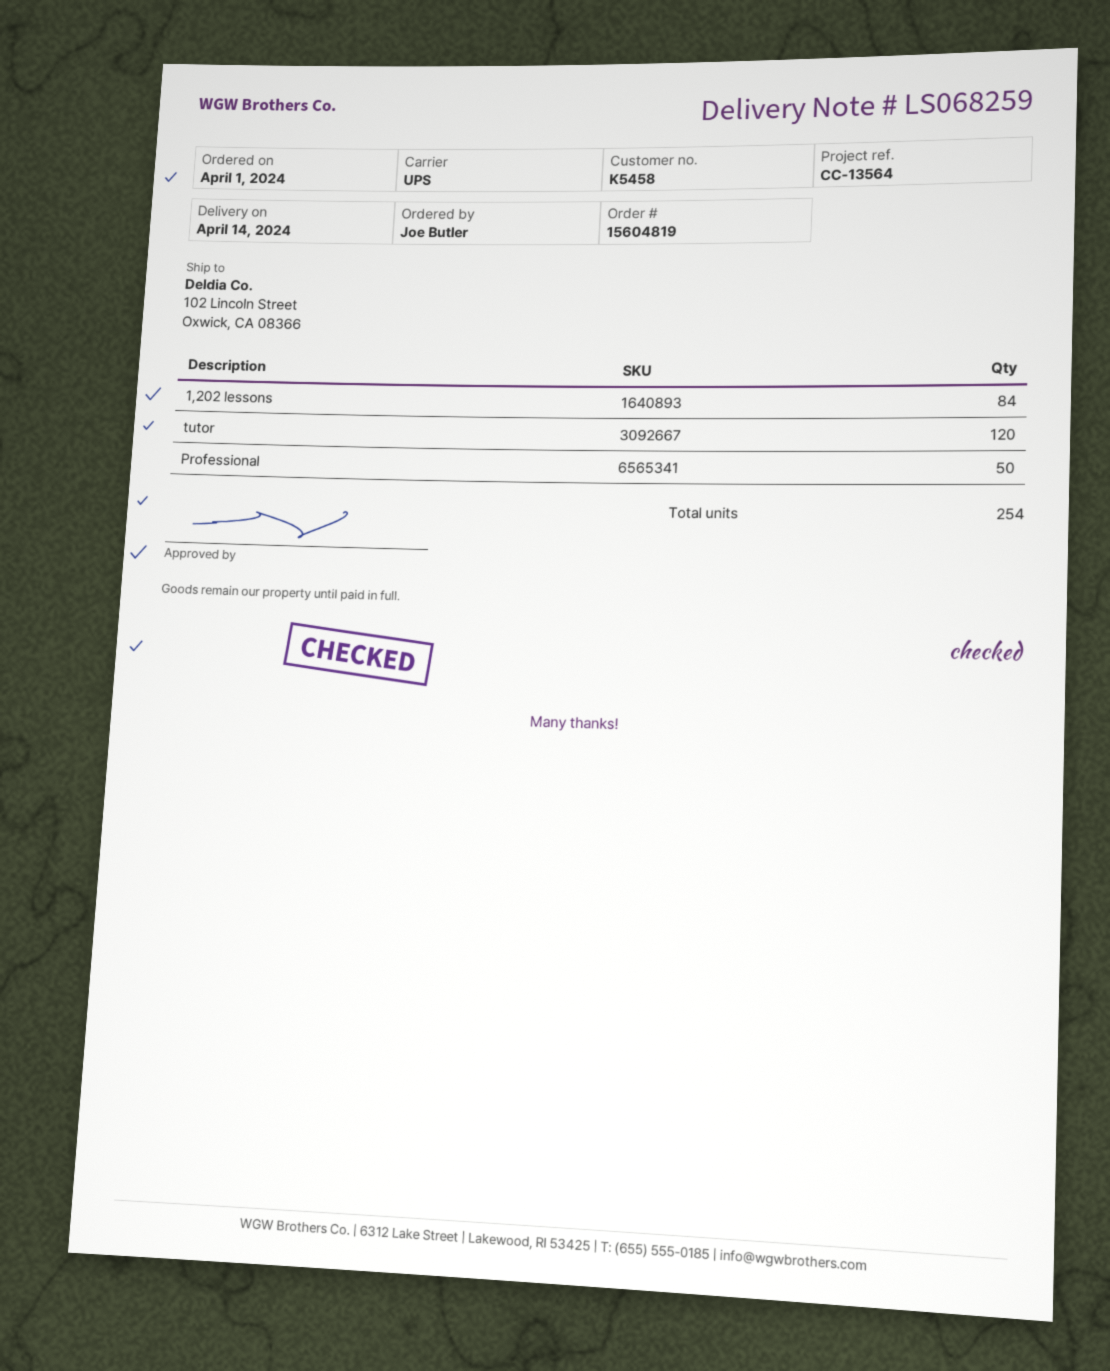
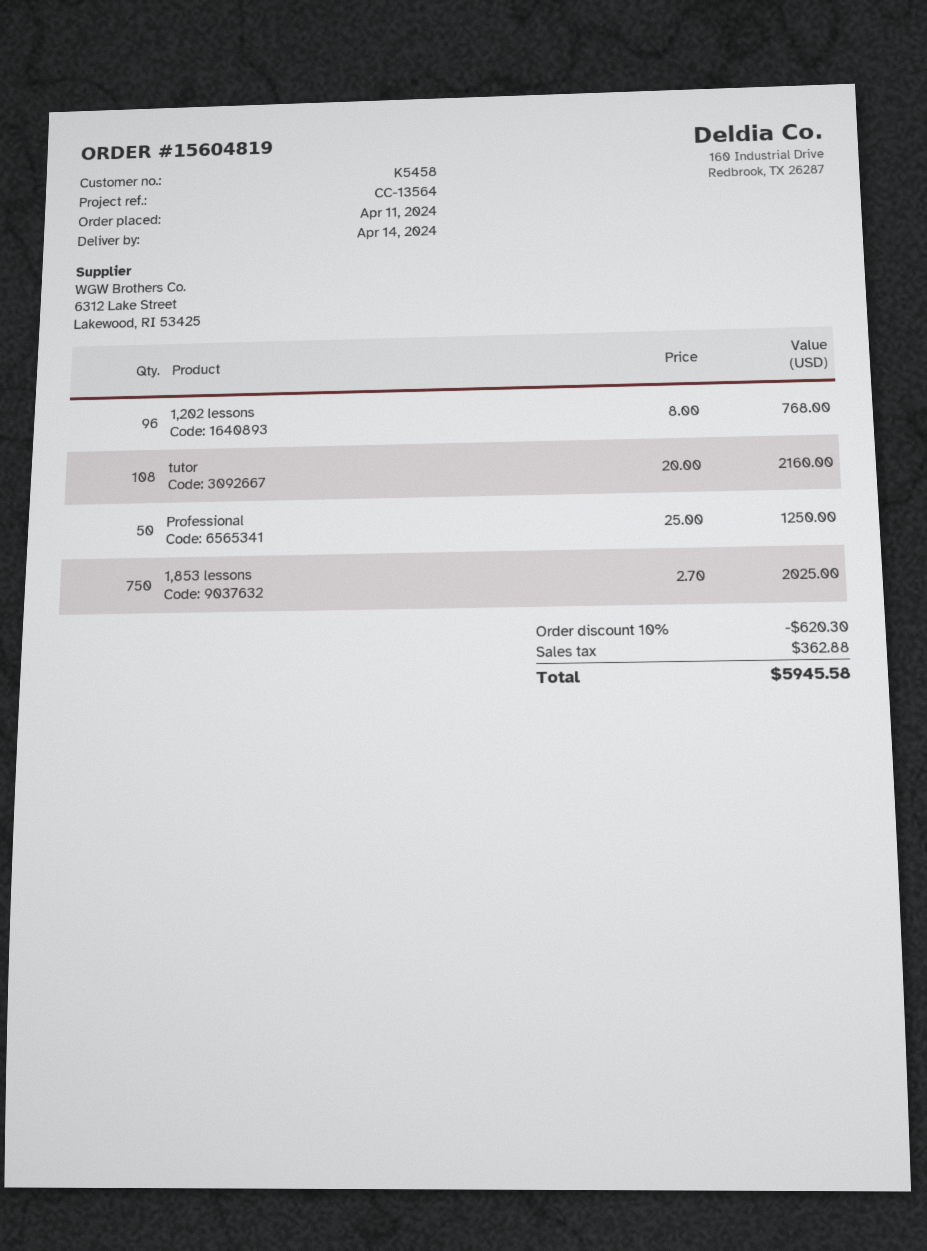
order date: 2024-04-01 -> 2024-04-11
1,202 lessons: 84 -> 96
tutor: 120 -> 108
1,853 lessons: none -> 750

